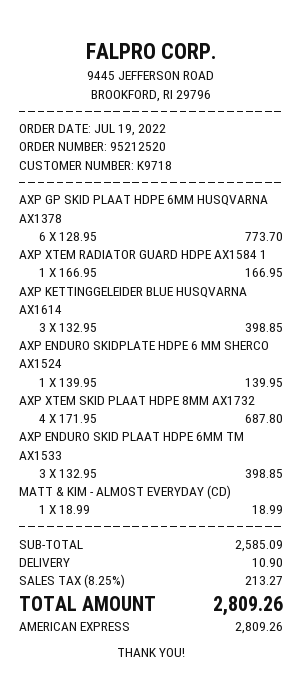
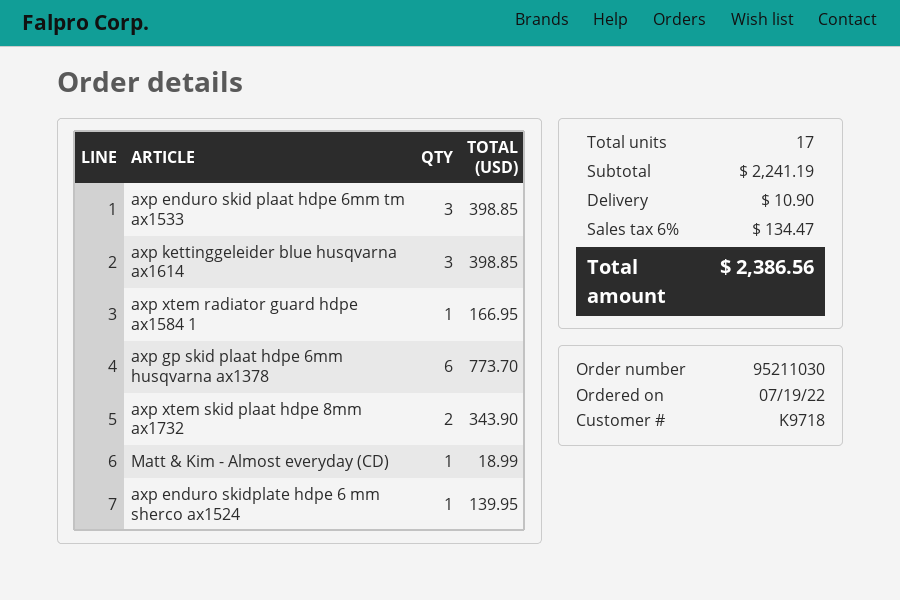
order number: 95212520 -> 95211030
AXP XTEM SKID PLAAT HDPE 8MM AX1732: 4 for 687.80 -> 2 for 343.90
subtotal: 2585.09 -> 2241.19
tax: 8.25% = 213.27 -> 6% = 134.47
total: 2809.26 -> 2386.56

